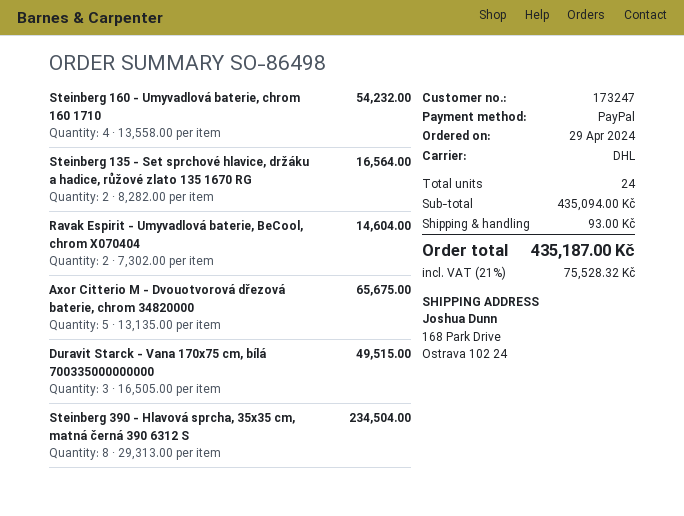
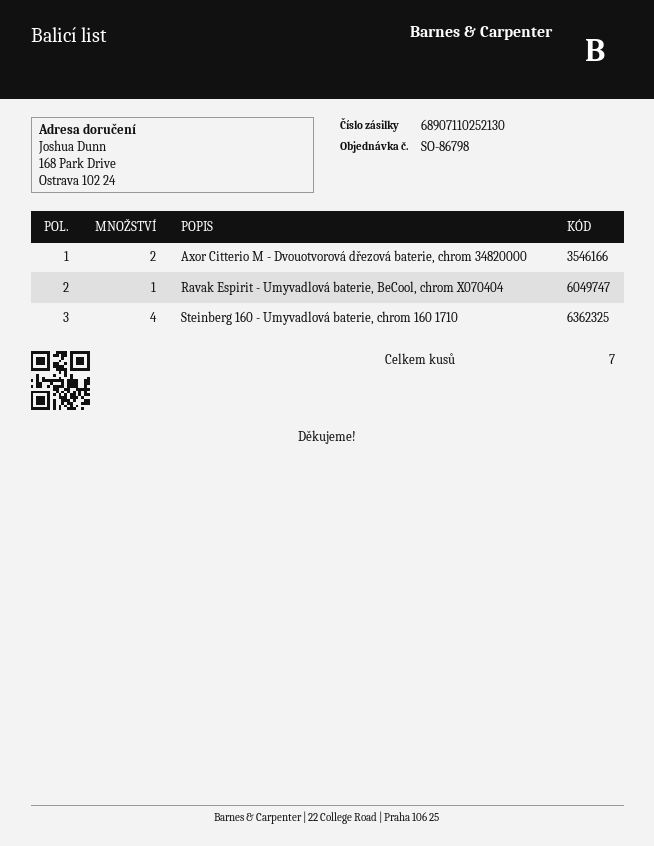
order number: SO-86498 -> SO-86798
Steinberg 135 - Set sprchové hlavice, držáku a hadice, růžové zlato 135 1670 RG: 2 -> none
Ravak Espirit - Umyvadlová baterie, BeCool, chrom X070404: 2 -> 1
Axor Citterio M - Dvouotvorová dřezová baterie, chrom 34820000: 5 -> 2
Duravit Starck - Vana 170x75 cm, bílá 700335000000000: 3 -> none
Steinberg 390 - Hlavová sprcha, 35x35 cm, matná černá 390 6312 S: 8 -> none
total quantity: 24 -> 7

